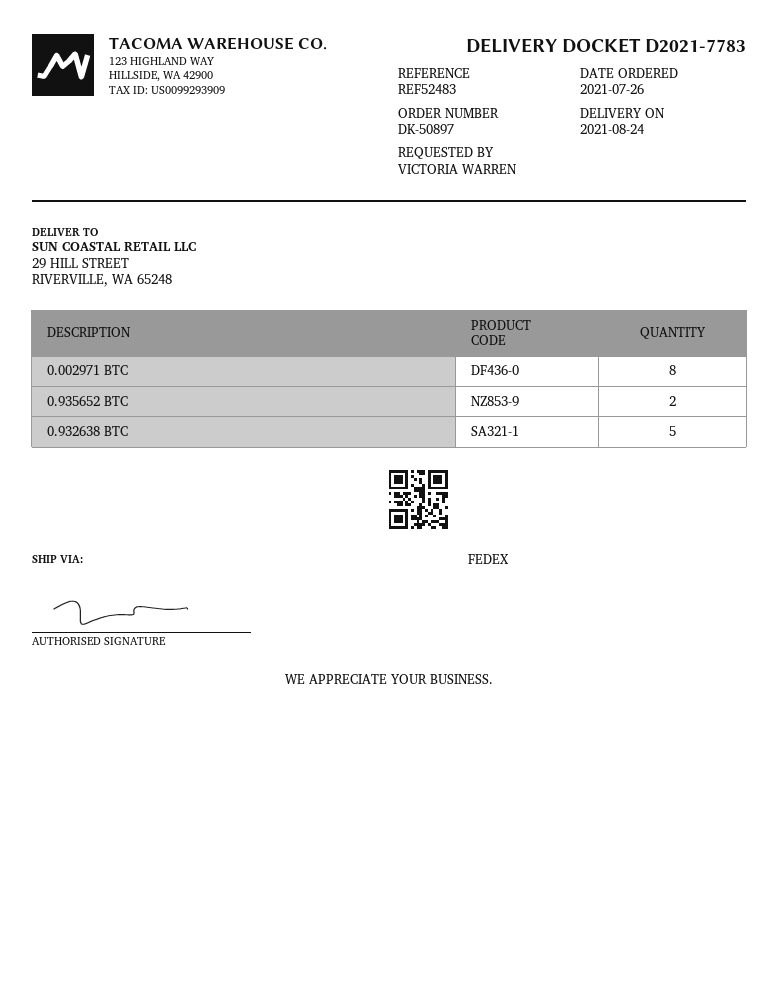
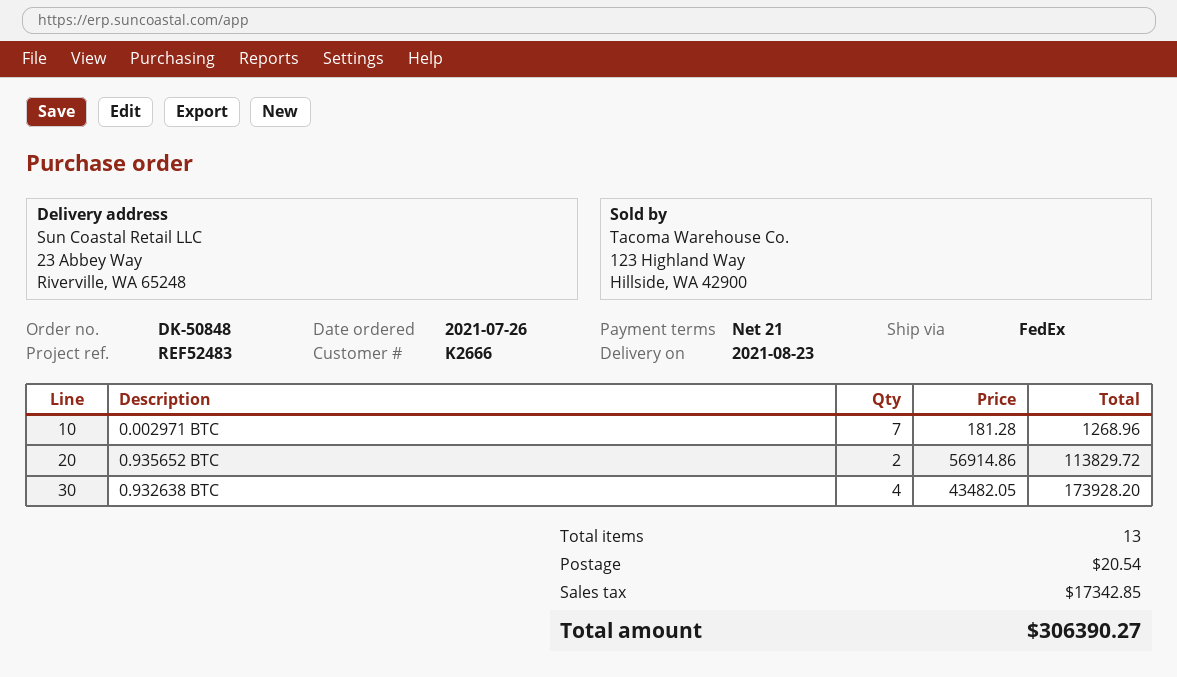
order number: DK-50897 -> DK-50848
delivery date: 2021-08-24 -> 2021-08-23
ship to: 29 HILL STREET, RIVERVILLE, WA 65248 -> 23 Abbey Way, Riverville, WA 65248
0.002971 BTC: 8 -> 7
0.932638 BTC: 5 -> 4

